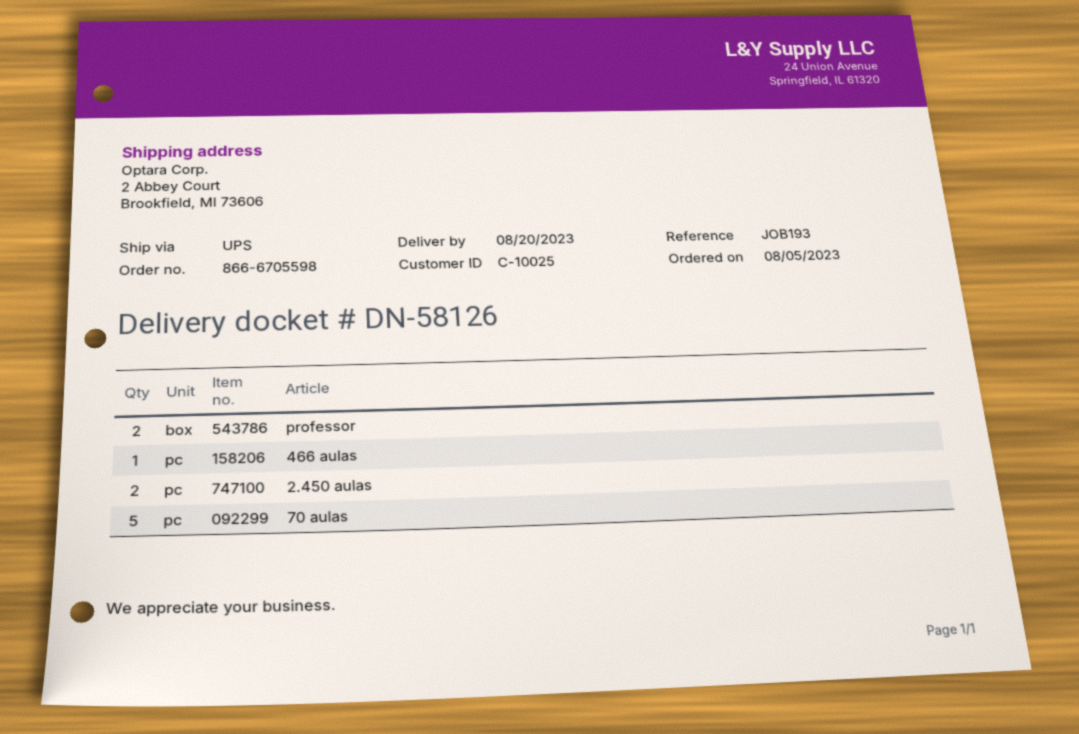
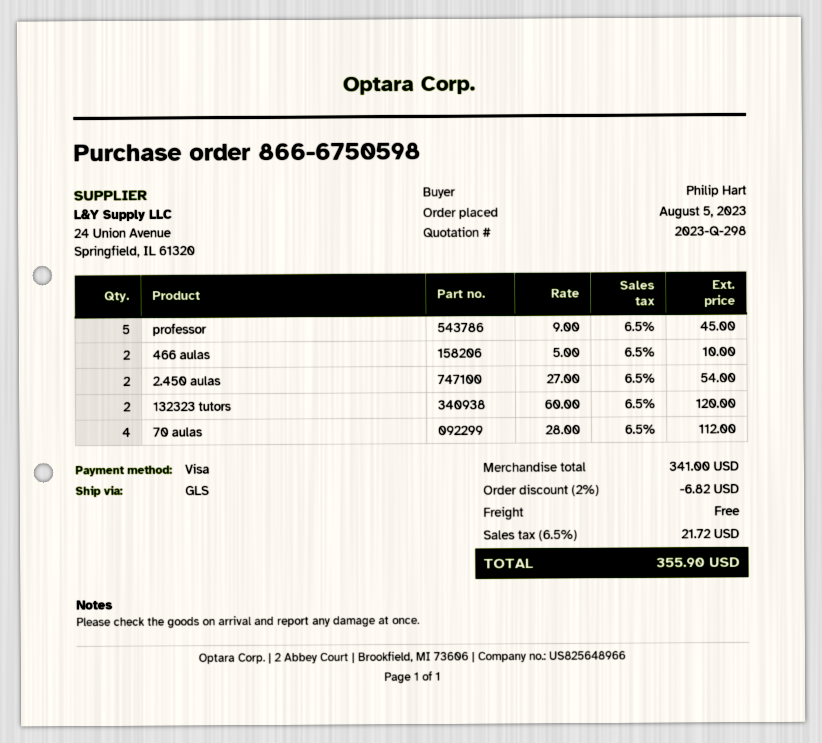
order number: 866-6705598 -> 866-6750598
shipping method: UPS -> GLS
professor: 2 -> 5
466 aulas: 1 -> 2
70 aulas: 5 -> 4
132323 tutors: none -> 2

